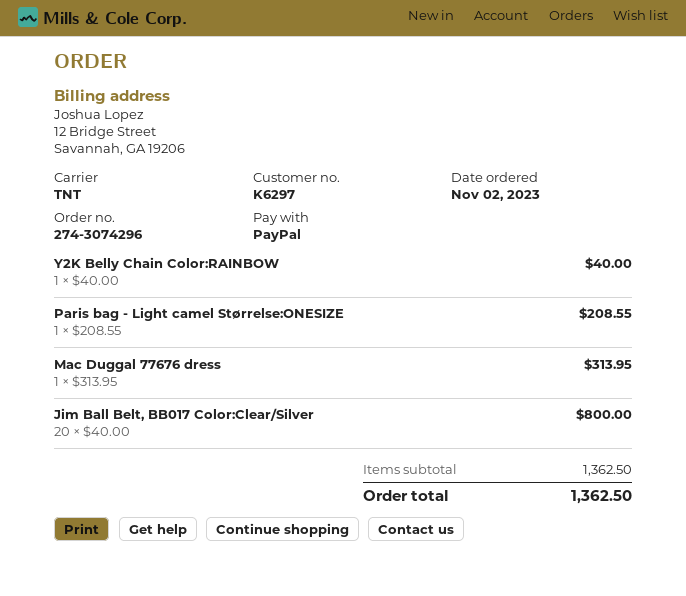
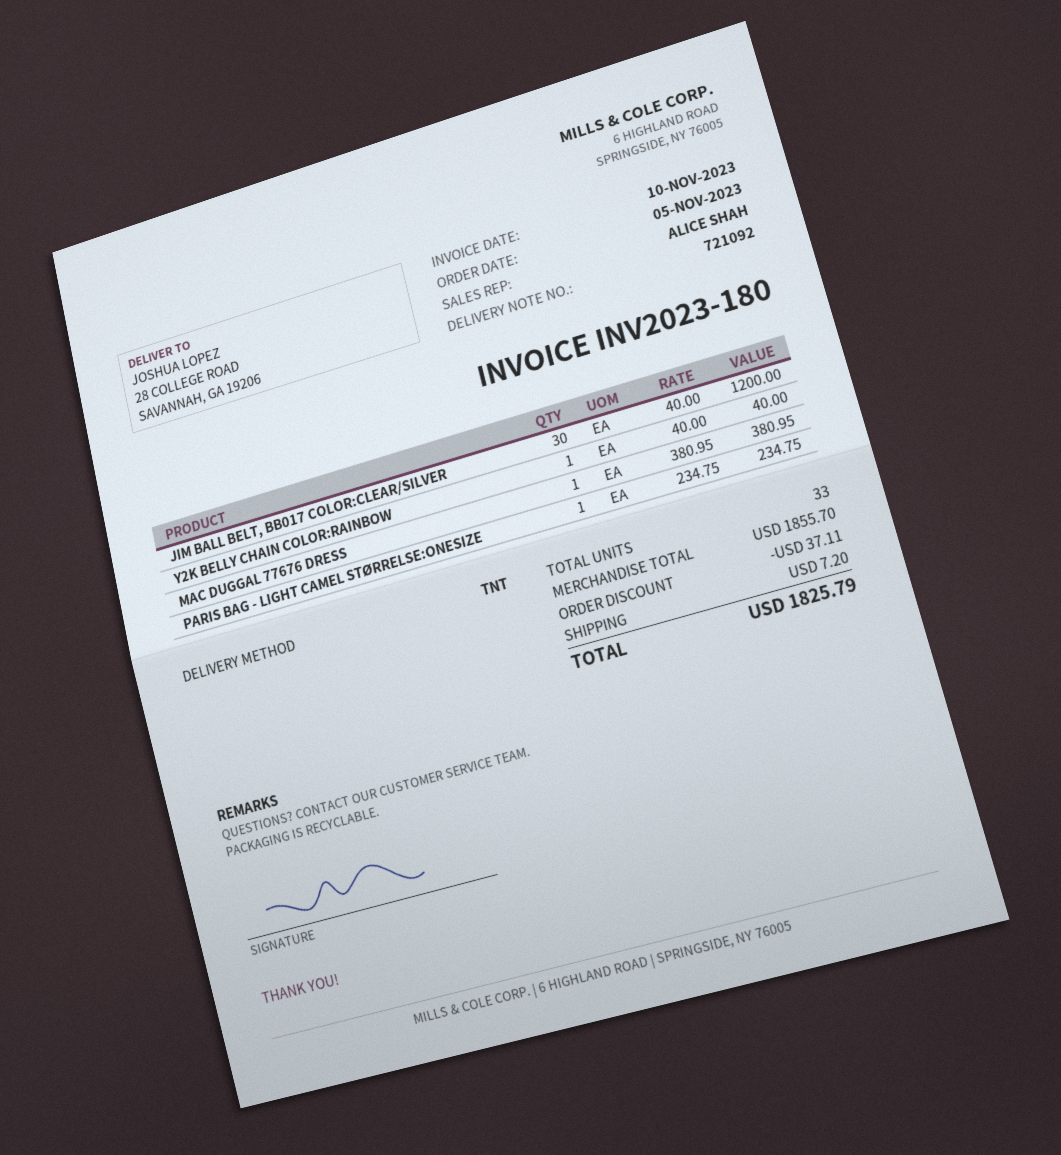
order date: 2023-11-02 -> 2023-11-05
Paris bag - Light camel Størrelse:ONESIZE: 1 x 208.55 = 208.55 -> 1 x 234.75 = 234.75
Mac Duggal 77676 dress: 1 x 313.95 = 313.95 -> 1 x 380.95 = 380.95
Jim Ball Belt, BB017 Color:Clear/Silver: 20 x 40.00 = 800.00 -> 30 x 40.00 = 1200.00
subtotal: 1362.50 -> 1855.70
discount: none -> 37.11
shipping: none -> 7.20
total: 1362.50 -> 1825.79

